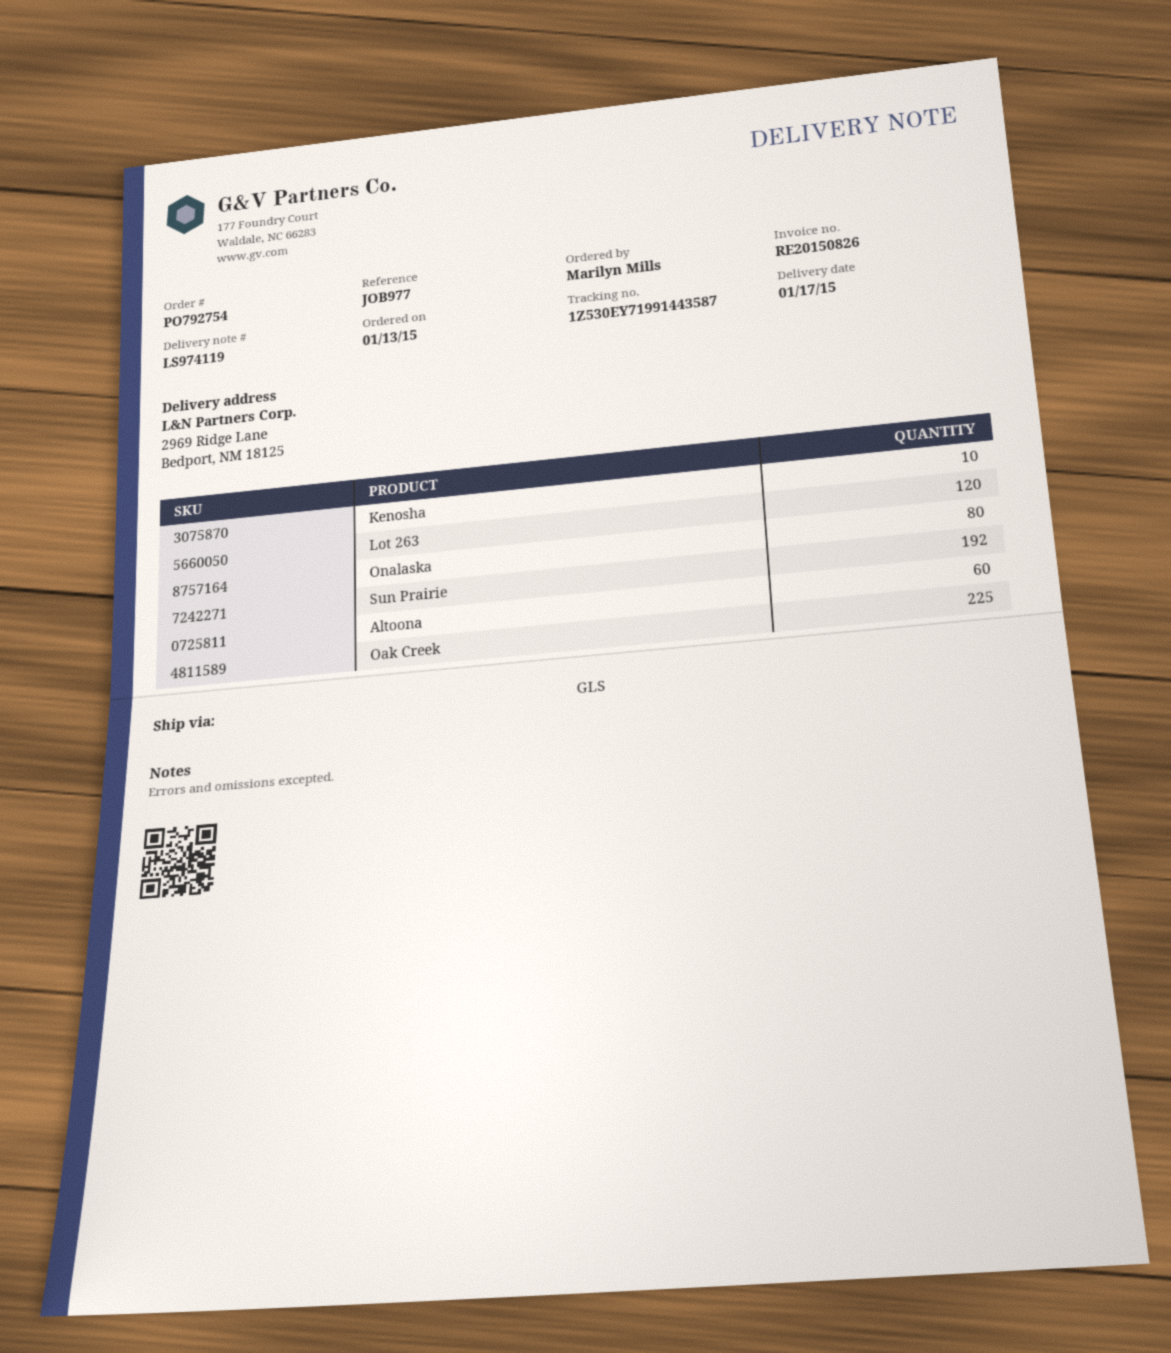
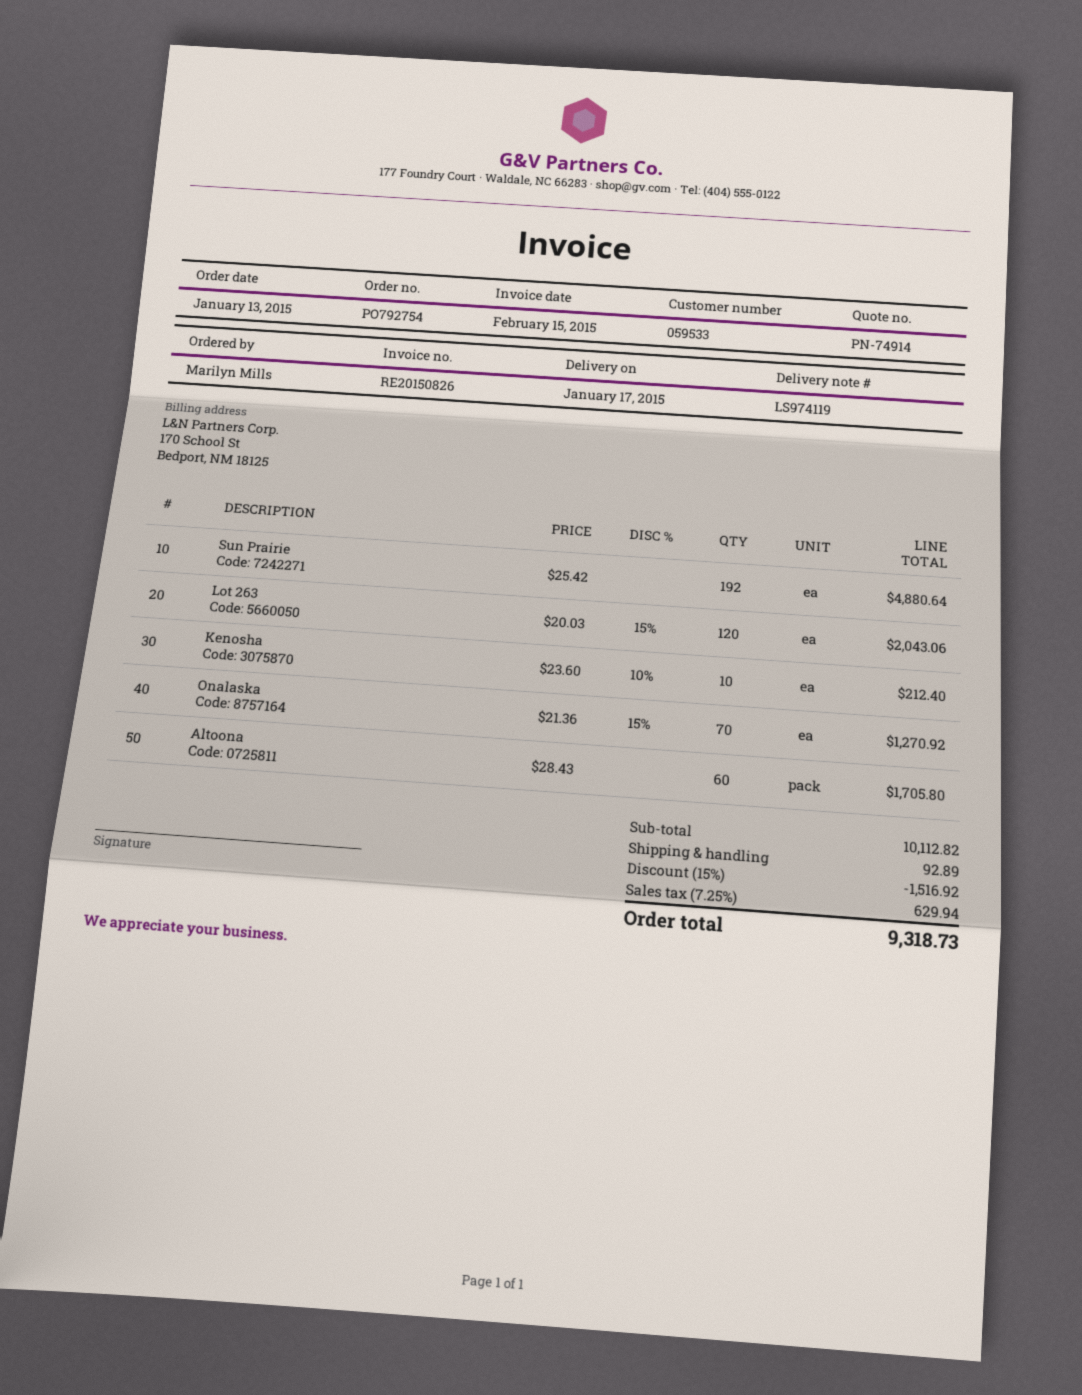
Onalaska: 80 -> 70
Oak Creek: 225 -> none

